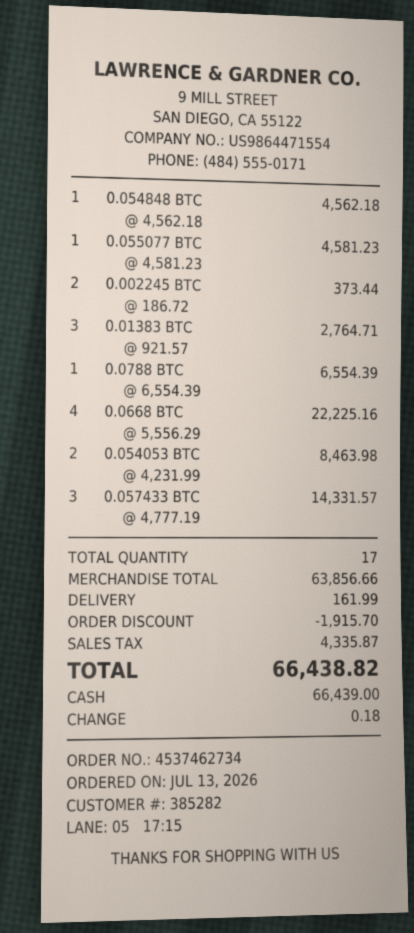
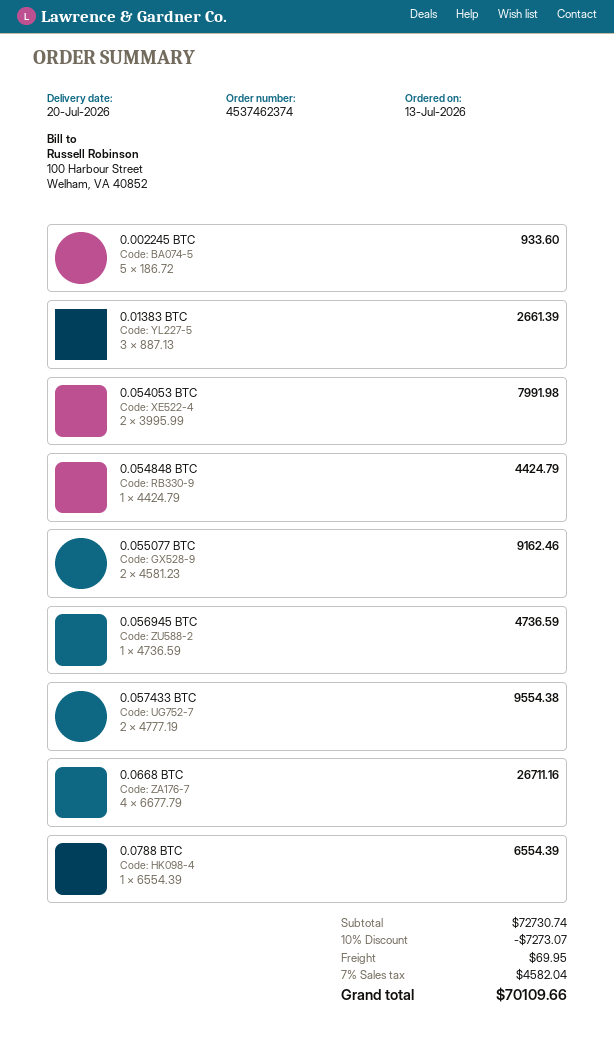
order number: 4537462734 -> 4537462374
0.054848 BTC: 1 x 4562.18 = 4562.18 -> 1 x 4424.79 = 4424.79
0.055077 BTC: 1 x 4581.23 = 4581.23 -> 2 x 4581.23 = 9162.46
0.002245 BTC: 2 x 186.72 = 373.44 -> 5 x 186.72 = 933.60
0.01383 BTC: 3 x 921.57 = 2764.71 -> 3 x 887.13 = 2661.39
0.0668 BTC: 4 x 5556.29 = 22225.16 -> 4 x 6677.79 = 26711.16
0.054053 BTC: 2 x 4231.99 = 8463.98 -> 2 x 3995.99 = 7991.98
0.057433 BTC: 3 x 4777.19 = 14331.57 -> 2 x 4777.19 = 9554.38
0.056945 BTC: none -> 1 x 4736.59 = 4736.59
subtotal: 63856.66 -> 72730.74
discount: 1915.70 -> 7273.07
shipping: 161.99 -> 69.95
tax: 4335.87 -> 4582.04
total: 66438.82 -> 70109.66

